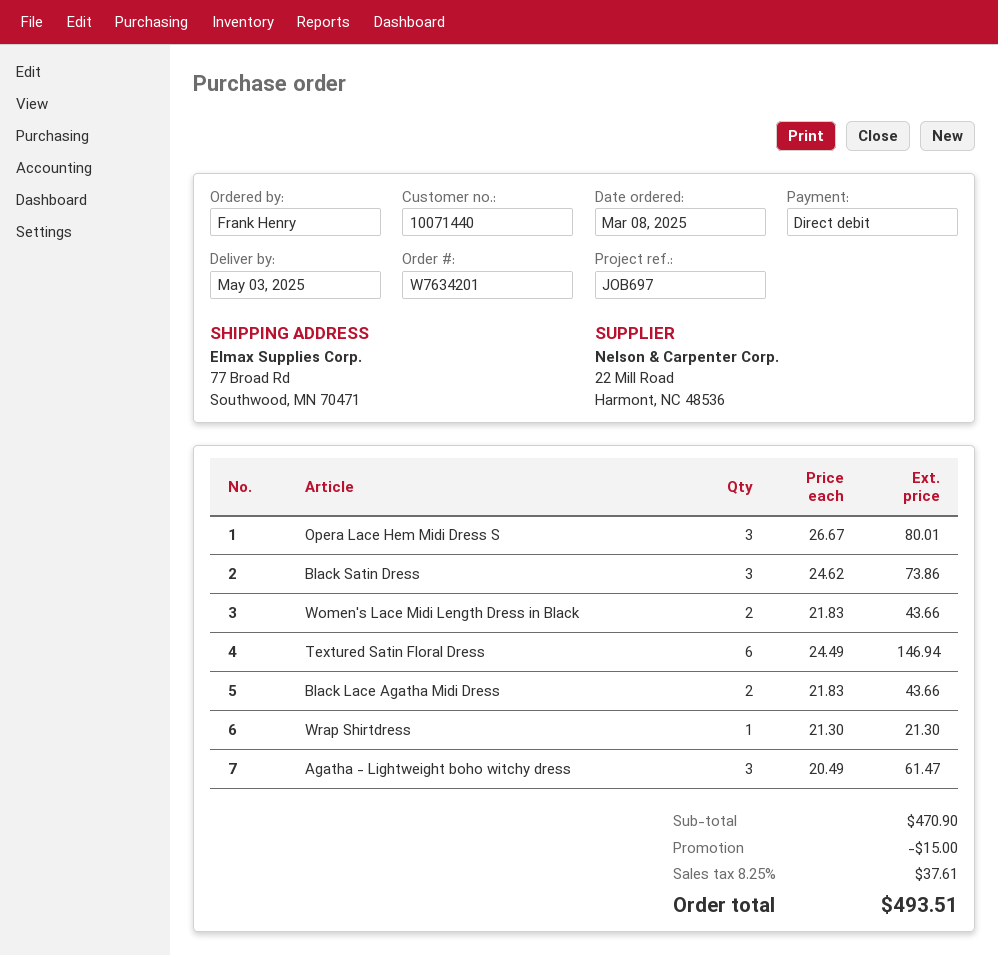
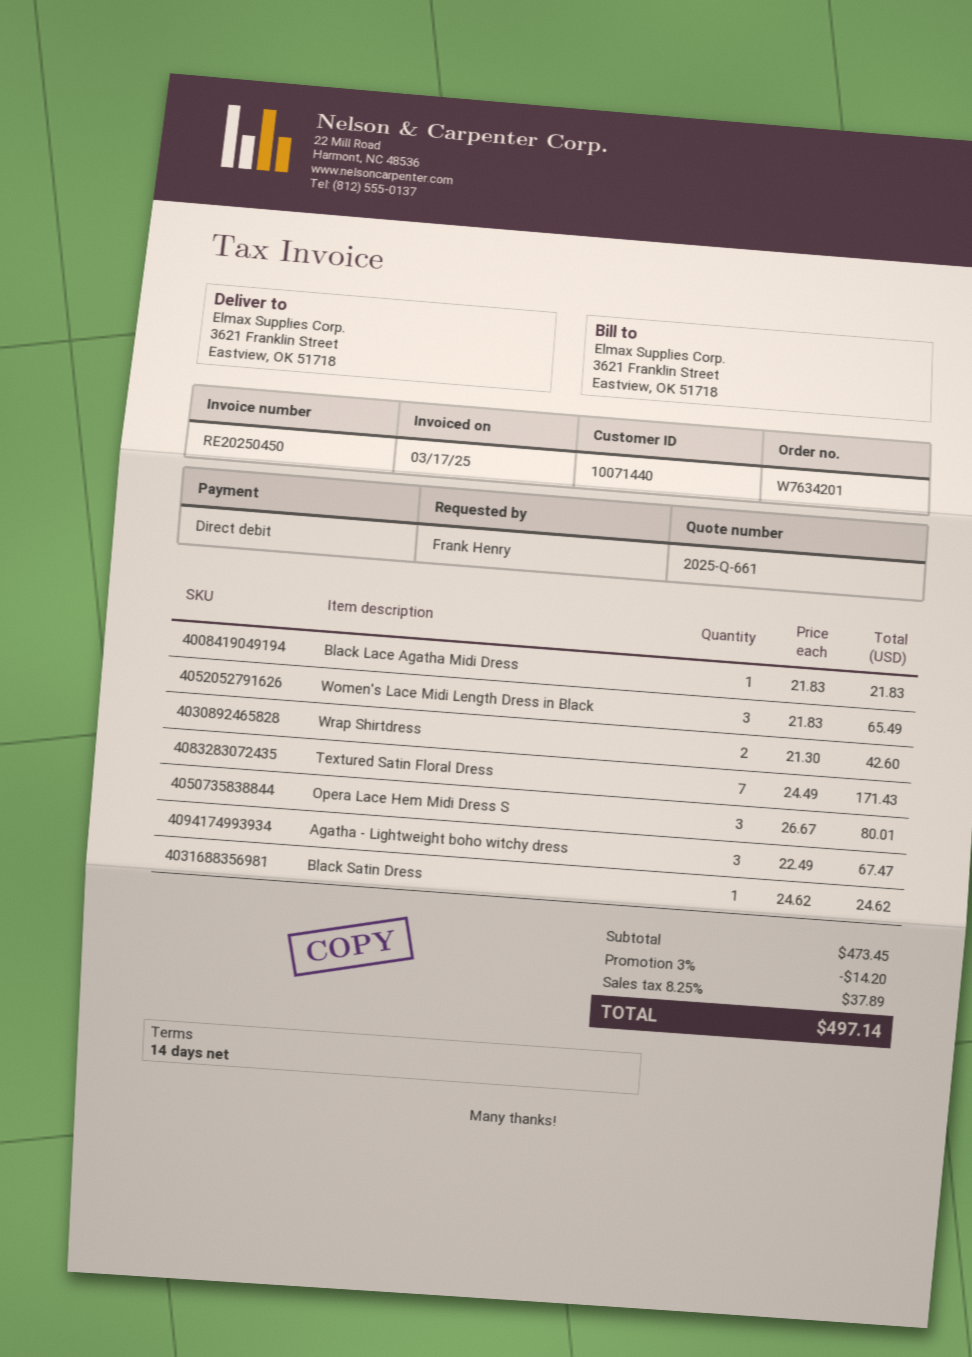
ship to: 77 Broad Rd, Southwood, MN 70471 -> 3621 Franklin Street, Eastview, OK 51718
Black Satin Dress: 3 x 24.62 = 73.86 -> 1 x 24.62 = 24.62
Women's Lace Midi Length Dress in Black: 2 x 21.83 = 43.66 -> 3 x 21.83 = 65.49
Textured Satin Floral Dress: 6 x 24.49 = 146.94 -> 7 x 24.49 = 171.43
Black Lace Agatha Midi Dress: 2 x 21.83 = 43.66 -> 1 x 21.83 = 21.83
Wrap Shirtdress: 1 x 21.30 = 21.30 -> 2 x 21.30 = 42.60
Agatha - Lightweight boho witchy dress: 3 x 20.49 = 61.47 -> 3 x 22.49 = 67.47
subtotal: 470.90 -> 473.45
discount: 15.00 -> 14.20
tax: 8.25% = 37.61 -> 8.25% = 37.89
total: 493.51 -> 497.14

